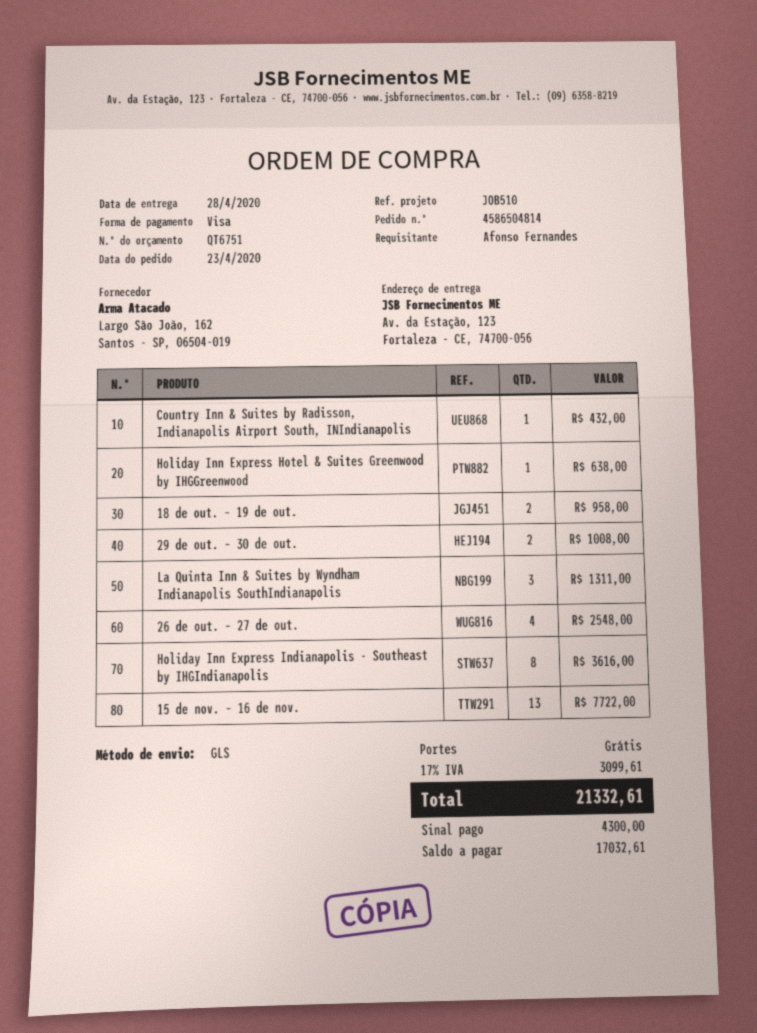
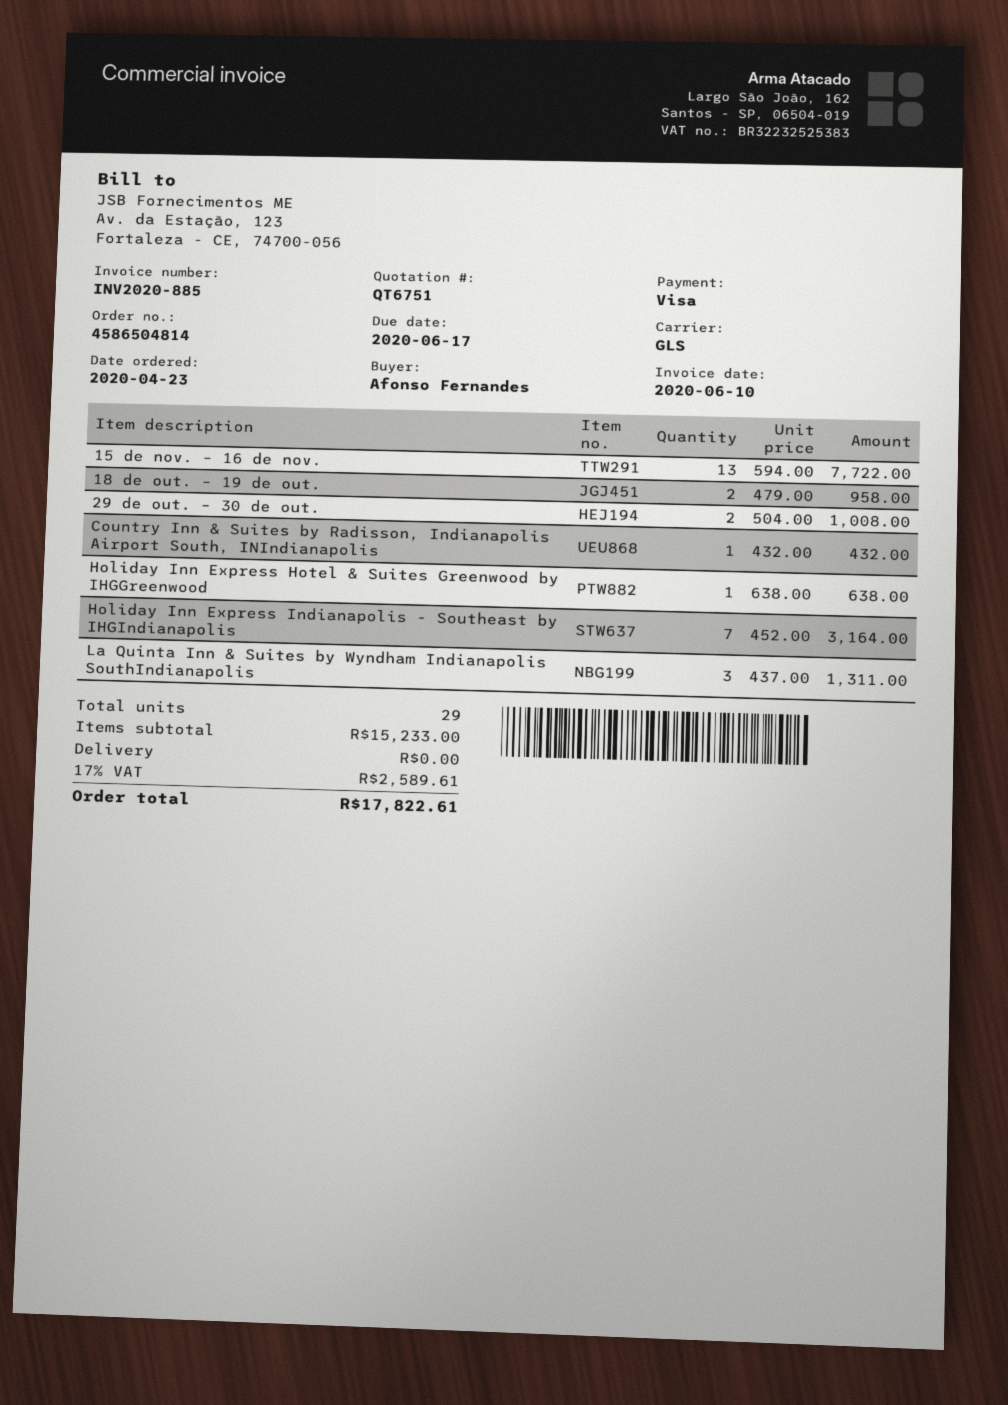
26 de out. – 27 de out.: 4 for 2548.00 -> none
Holiday Inn Express Indianapolis - Southeast by IHGIndianapolis: 8 for 3616.00 -> 7 for 3164.00
tax: 17% = 3099.61 -> 17% = 2589.61
total: 21332.61 -> 17822.61

